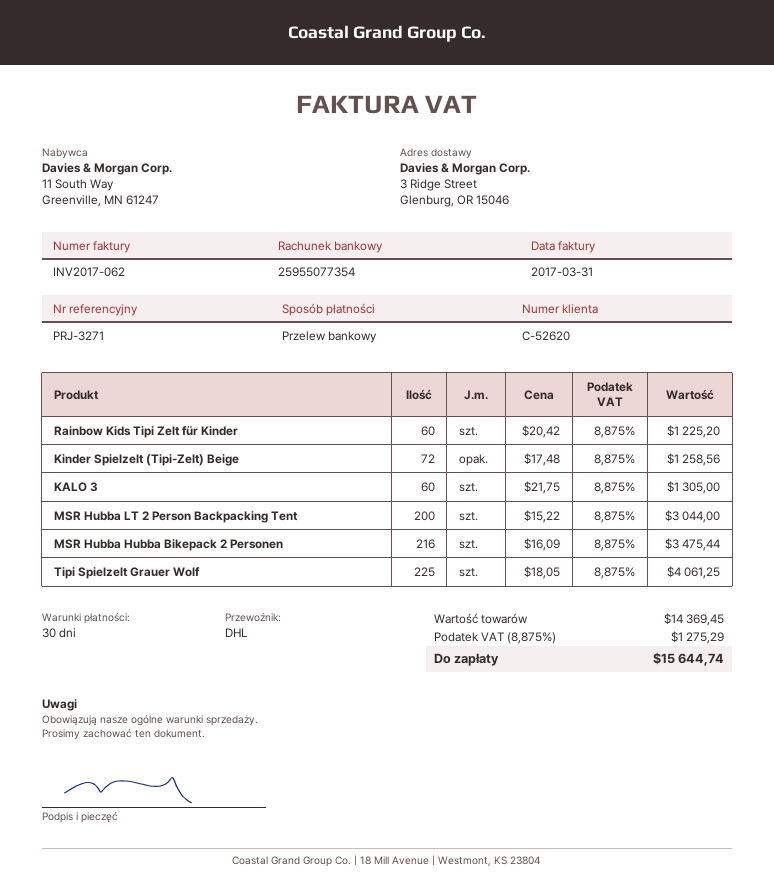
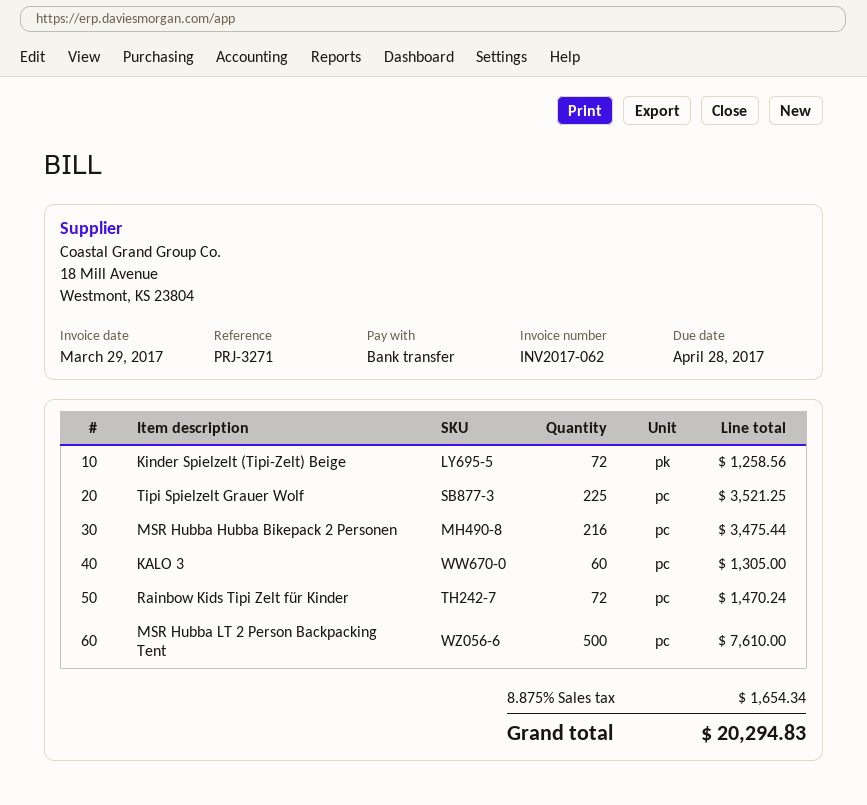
invoice date: 2017-03-31 -> 2017-03-29
Rainbow Kids Tipi Zelt für Kinder: 60 for 1225.20 -> 72 for 1470.24
MSR Hubba LT 2 Person Backpacking Tent: 200 for 3044.00 -> 500 for 7610.00
Tipi Spielzelt Grauer Wolf: 225 for 4061.25 -> 225 for 3521.25
tax: 8.875% = 1275.29 -> 8.875% = 1654.34
total: 15644.74 -> 20294.83

